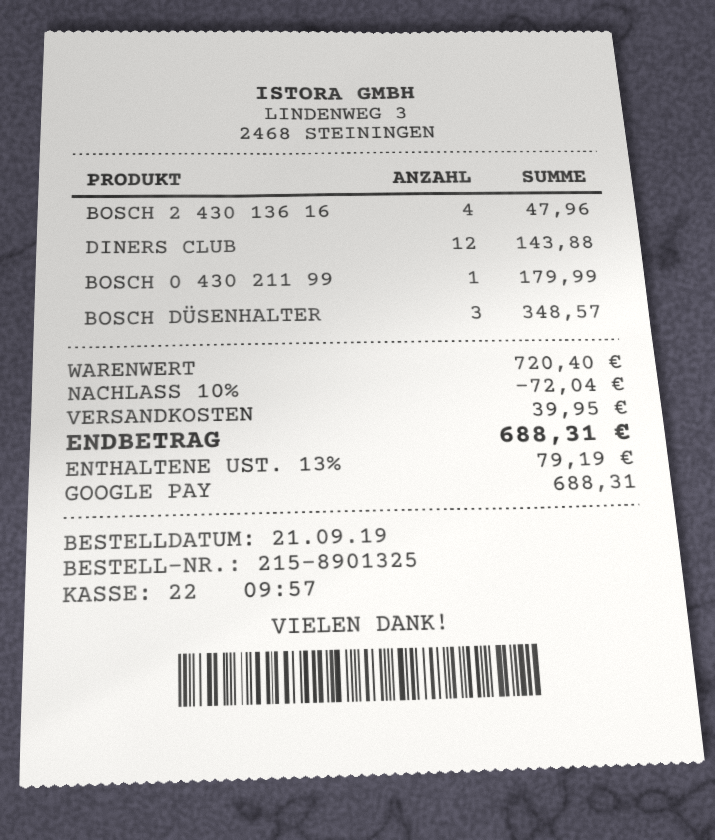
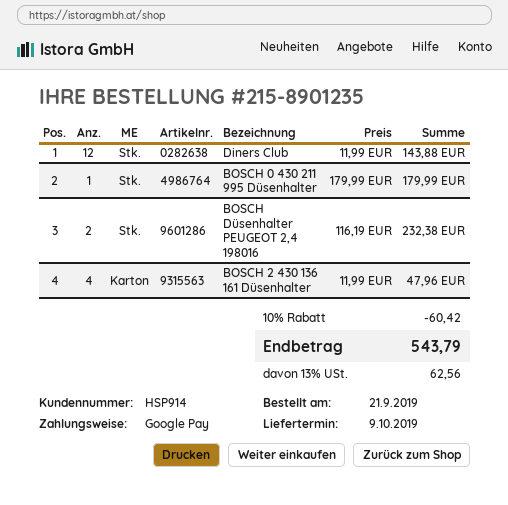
order number: 215-8901325 -> 215-8901235
BOSCH DÜSENHALTER: 3 for 348.57 -> 2 for 232.38
discount: 10% = 72.04 -> 10% = 60.42
shipping: 39.95 -> none
tax: 13% = 79.19 -> 13% = 62.56
total: 688.31 -> 543.79

